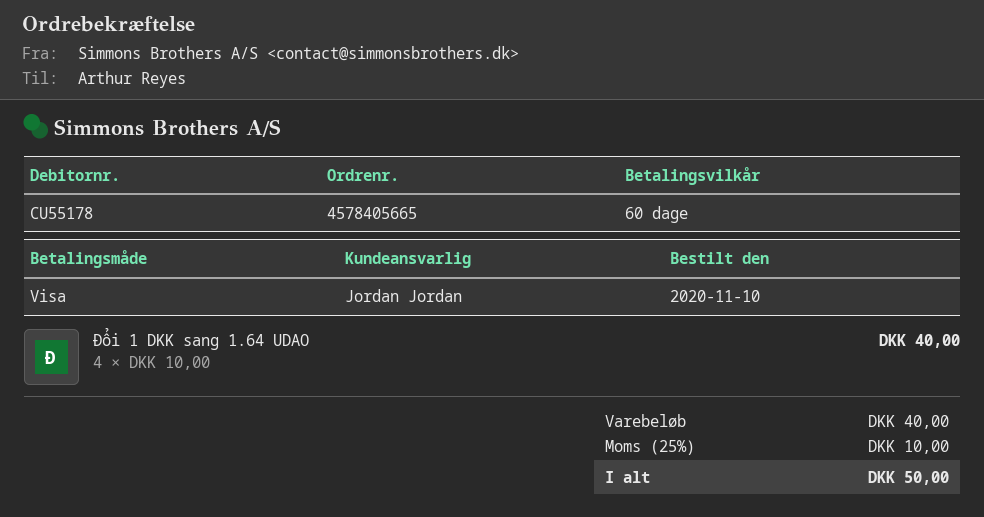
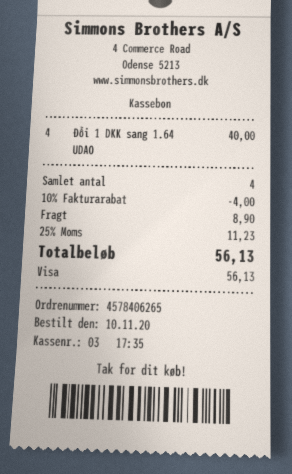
order number: 4578405665 -> 4578406265
discount: none -> 10% = 4.00
shipping: none -> 8.90
tax: 25% = 10.00 -> 25% = 11.23
total: 50.00 -> 56.13

